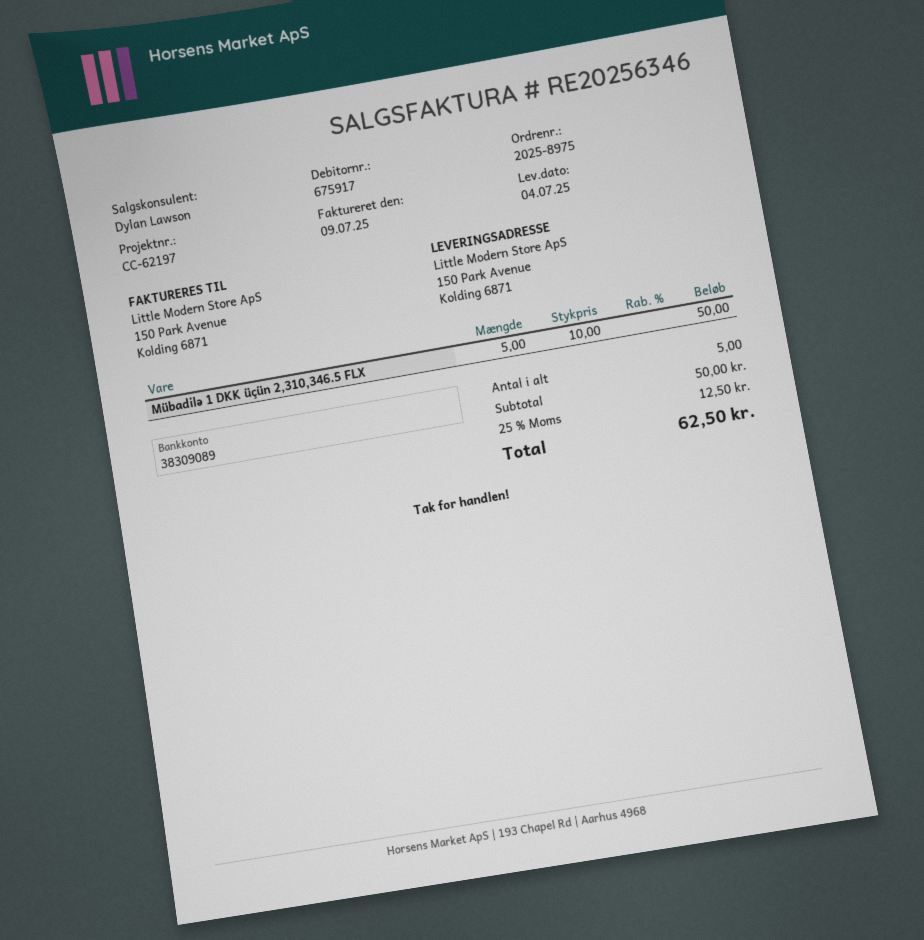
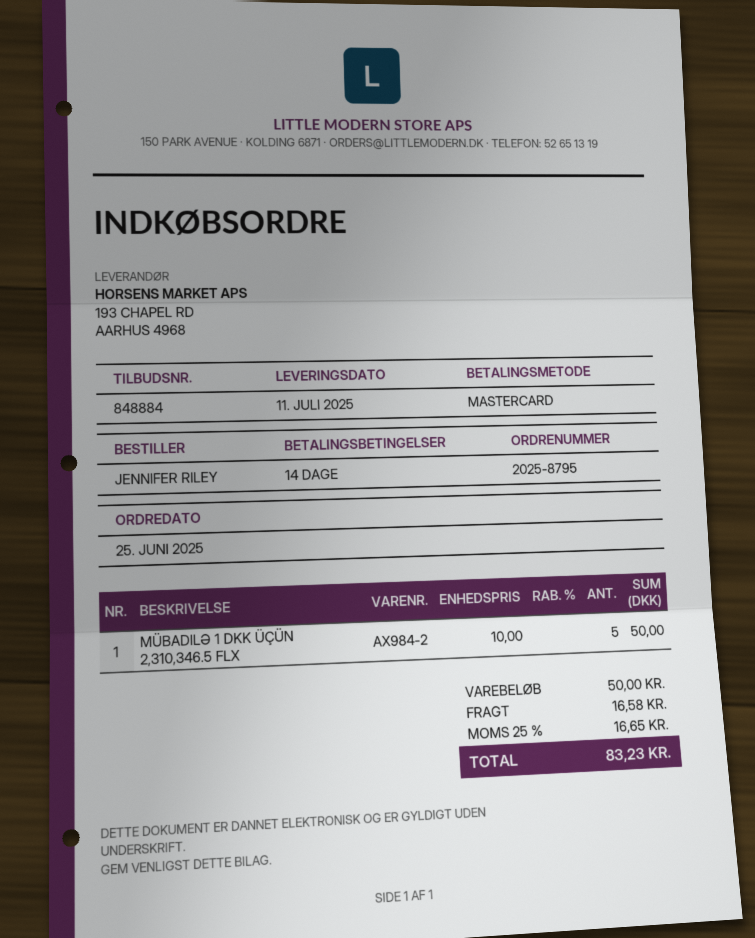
order number: 2025-8975 -> 2025-8795
delivery date: 2025-07-04 -> 2025-07-11
shipping: none -> 16.58
tax: 25% = 12.50 -> 25% = 16.65
total: 62.50 -> 83.23

